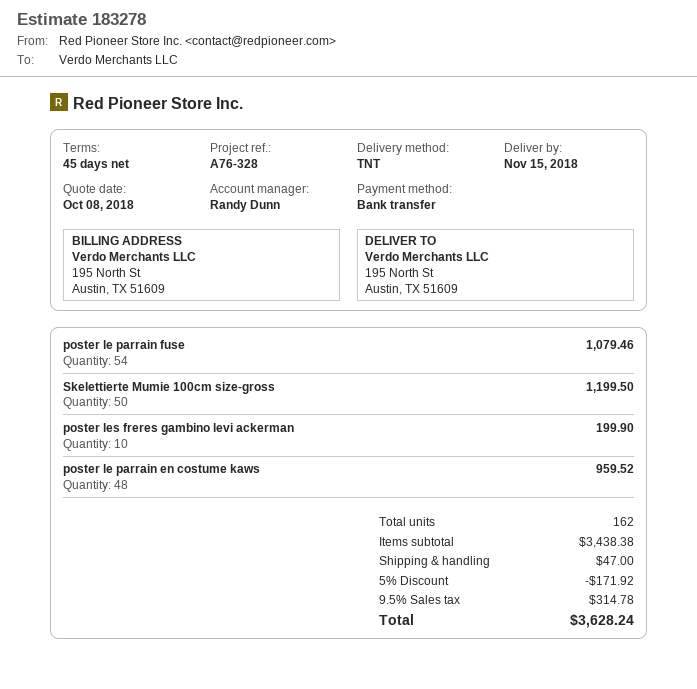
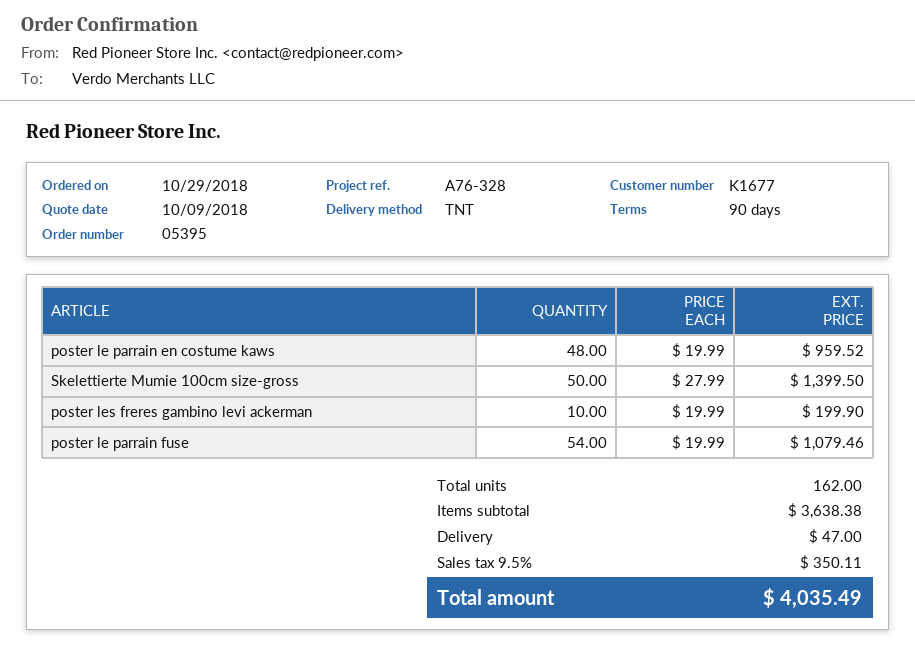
quote date: 2018-10-08 -> 2018-10-09
payment terms: 45 days -> 90 days
Skelettierte Mumie 100cm size-gross: 50 for 1199.50 -> 50 for 1399.50
subtotal: 3438.38 -> 3638.38
discount: 5% = 171.92 -> none
tax: 9.5% = 314.78 -> 9.5% = 350.11
total: 3628.24 -> 4035.49

